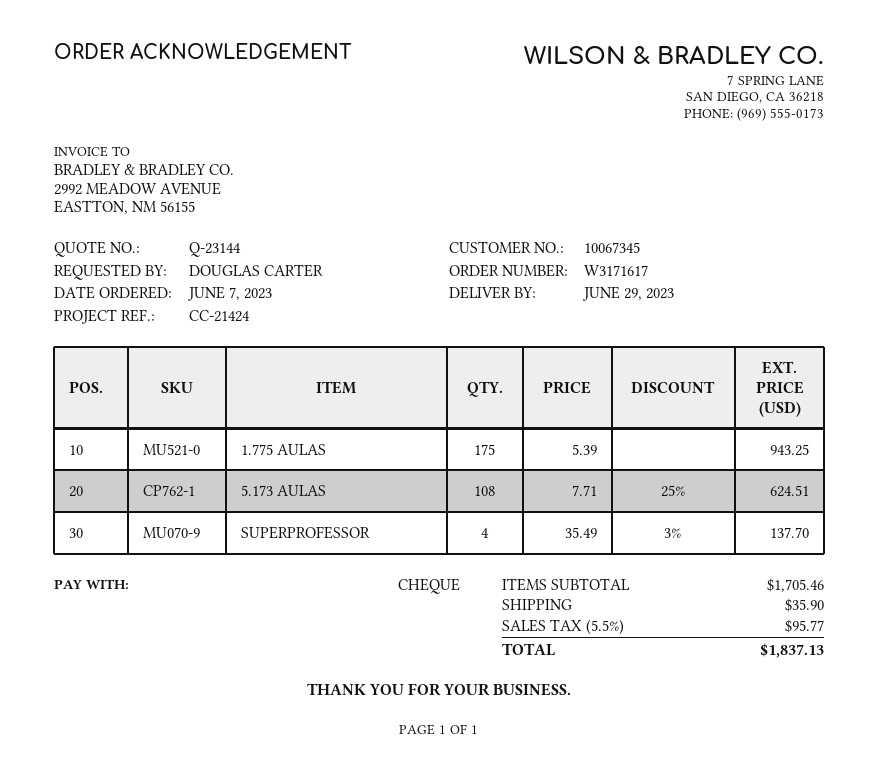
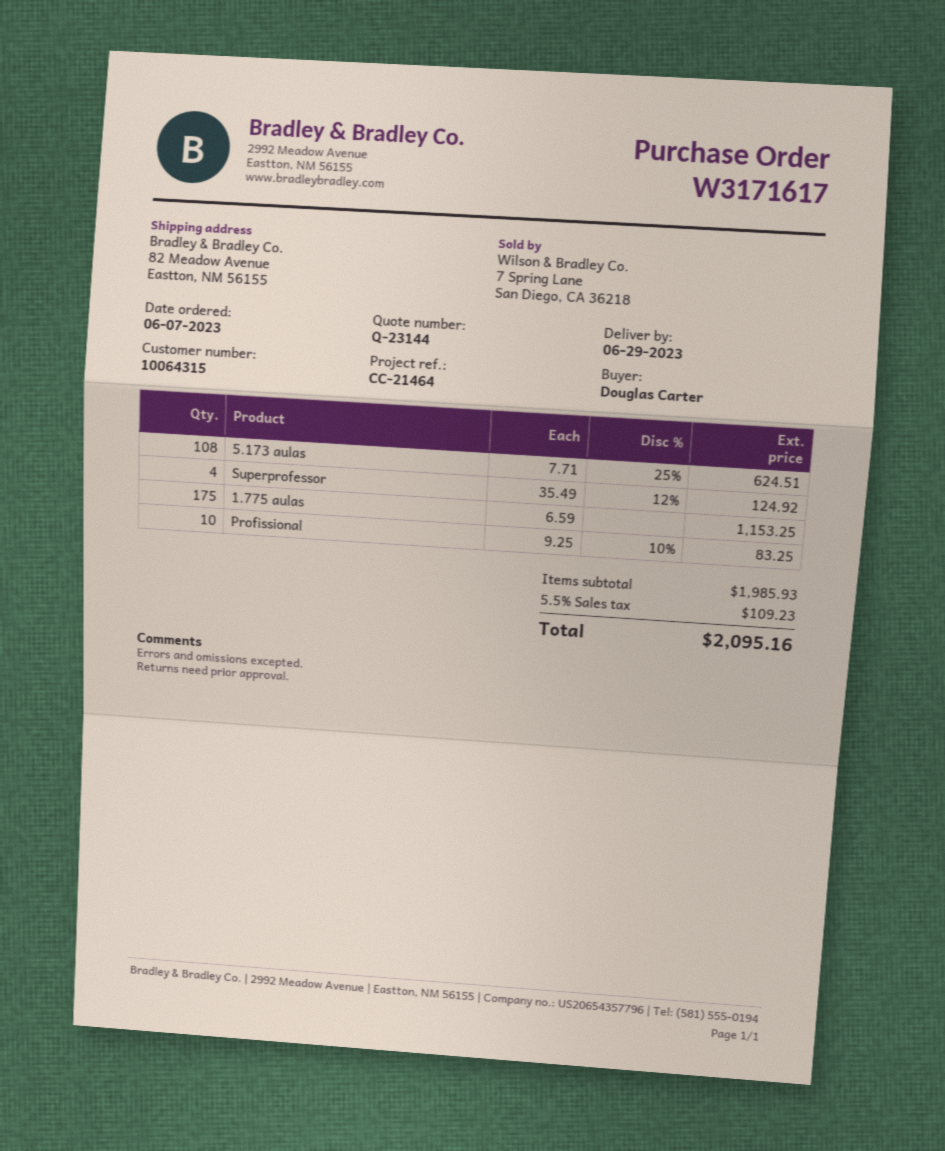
customer number: 10067345 -> 10064315
reference: CC-21424 -> CC-21464
1.775 AULAS: 175 x 5.39 = 943.25 -> 175 x 6.59 = 1153.25
SUPERPROFESSOR: 4 x 35.49 - 3% = 137.70 -> 4 x 35.49 - 12% = 124.92
Profissional: none -> 10 x 9.25 - 10% = 83.25
subtotal: 1705.46 -> 1985.93
shipping: 35.90 -> none
tax: 5.5% = 95.77 -> 5.5% = 109.23
total: 1837.13 -> 2095.16

